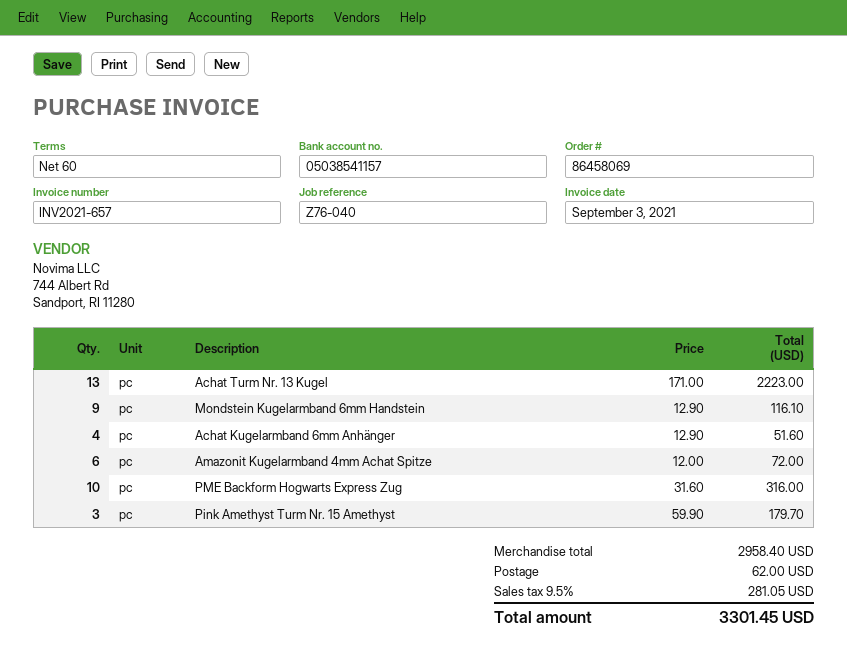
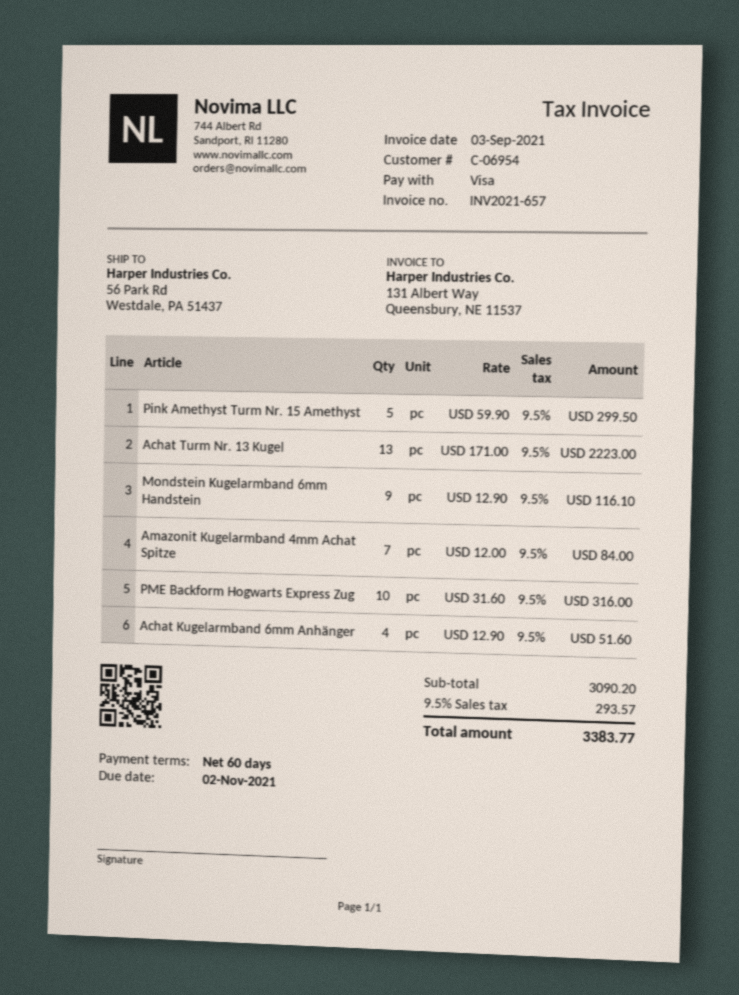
Amazonit Kugelarmband 4mm Achat Spitze: 6 x 12.00 = 72.00 -> 7 x 12.00 = 84.00
Pink Amethyst Turm Nr. 15 Amethyst: 3 x 59.90 = 179.70 -> 5 x 59.90 = 299.50
subtotal: 2958.40 -> 3090.20
shipping: 62.00 -> none
tax: 9.5% = 281.05 -> 9.5% = 293.57
total: 3301.45 -> 3383.77

